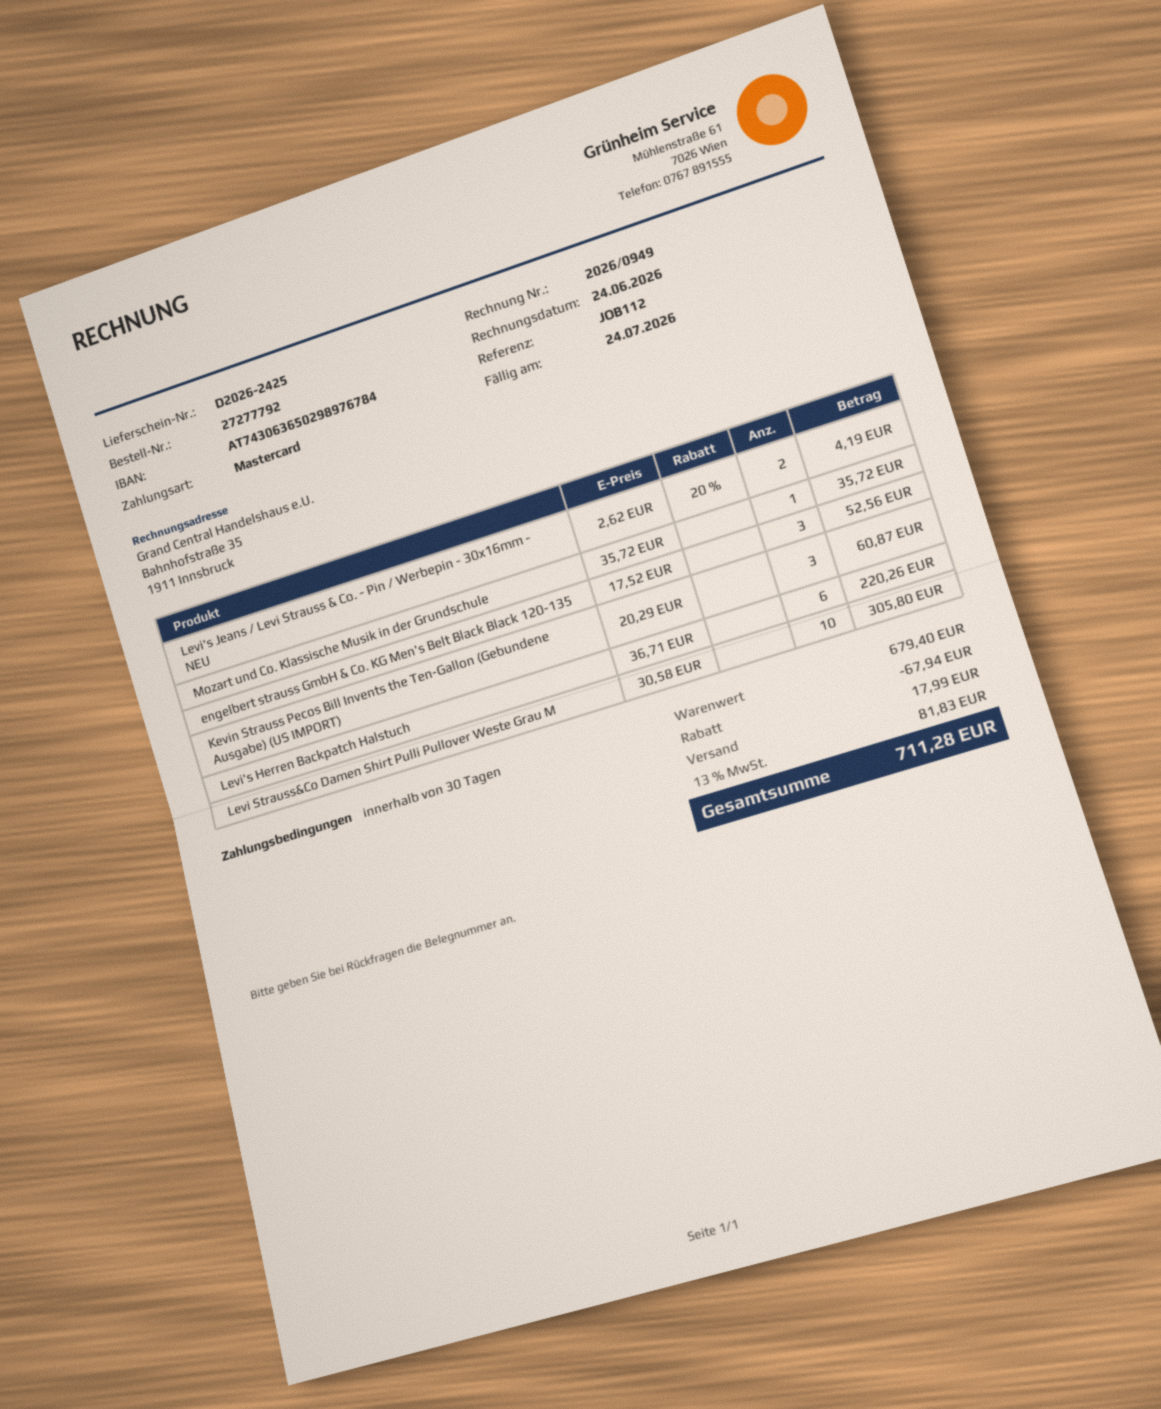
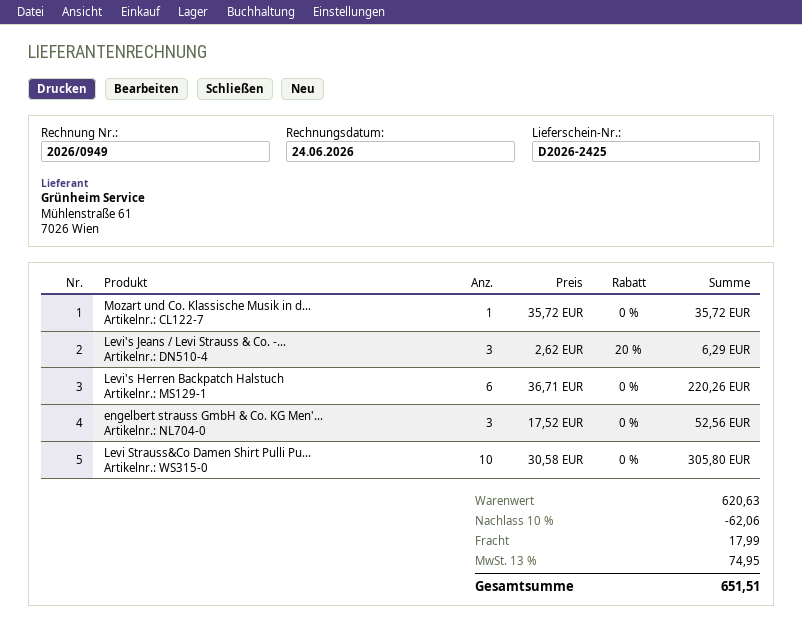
Levi's Jeans / Levi Strauss & Co. - Pin / Werbepin - 30x16mm - NEU: 2 x 2.62 - 20% = 4.19 -> 3 x 2.62 - 20% = 6.29
Kevin Strauss Pecos Bill Invents the Ten-Gallon (Gebundene Ausgabe) (US IMPORT): 3 x 20.29 = 60.87 -> none
subtotal: 679.40 -> 620.63
discount: 67.94 -> 62.06
tax: 13% = 81.83 -> 13% = 74.95
total: 711.28 -> 651.51

